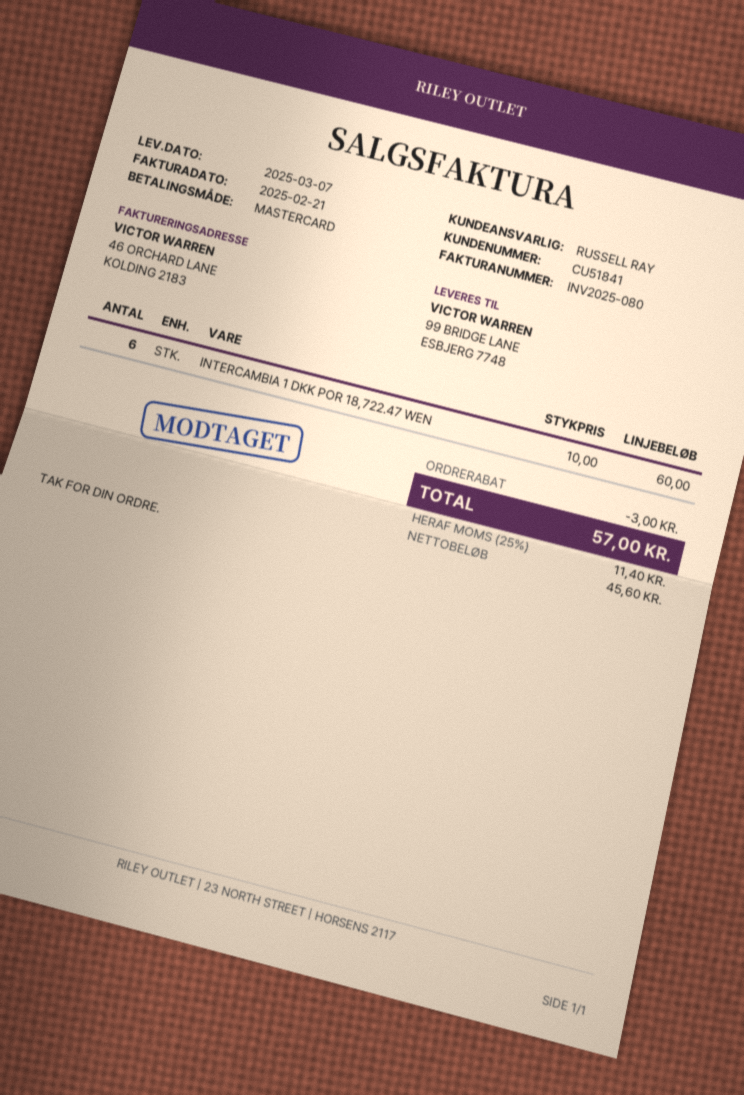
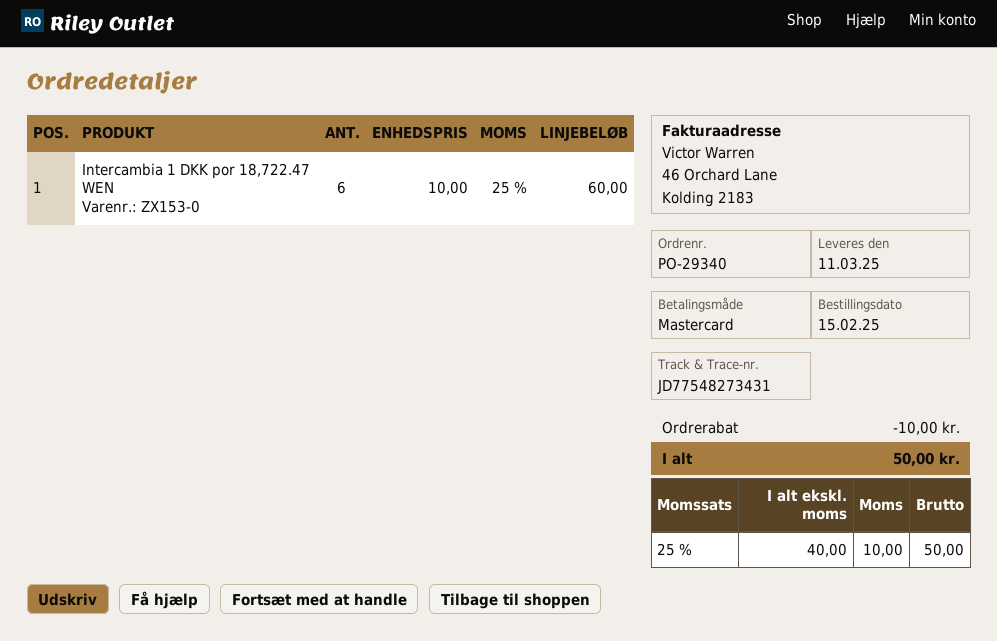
delivery date: 2025-03-07 -> 2025-03-11
discount: 3.00 -> 10.00
net: 45.60 -> 40.00
tax: 25% = 11.40 -> 25% = 10.00
total: 57.00 -> 50.00

